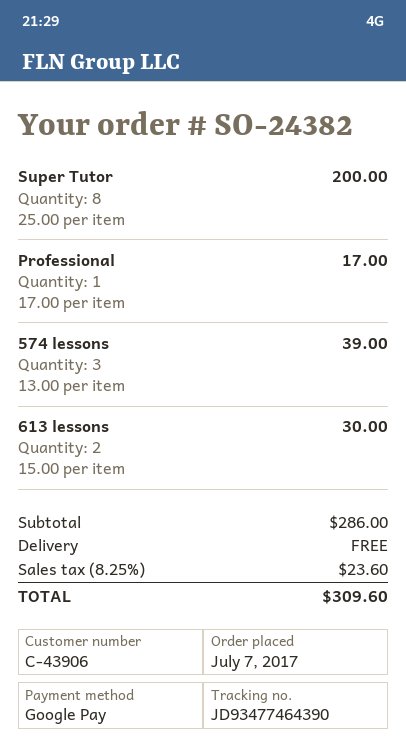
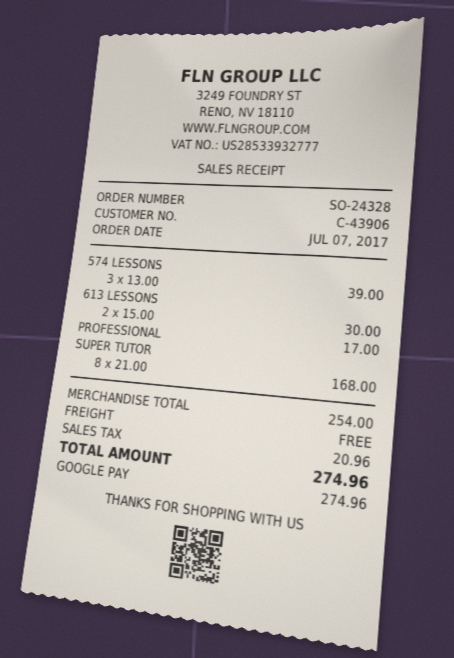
order number: SO-24382 -> SO-24328
Super Tutor: 8 x 25.00 = 200.00 -> 8 x 21.00 = 168.00
subtotal: 286.00 -> 254.00
tax: 23.60 -> 20.96
total: 309.60 -> 274.96

